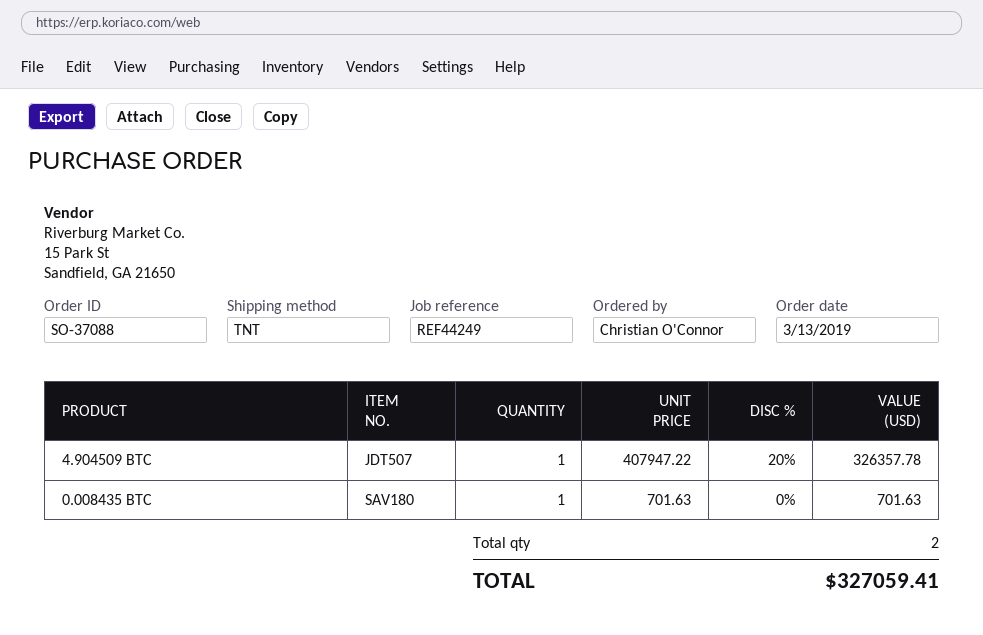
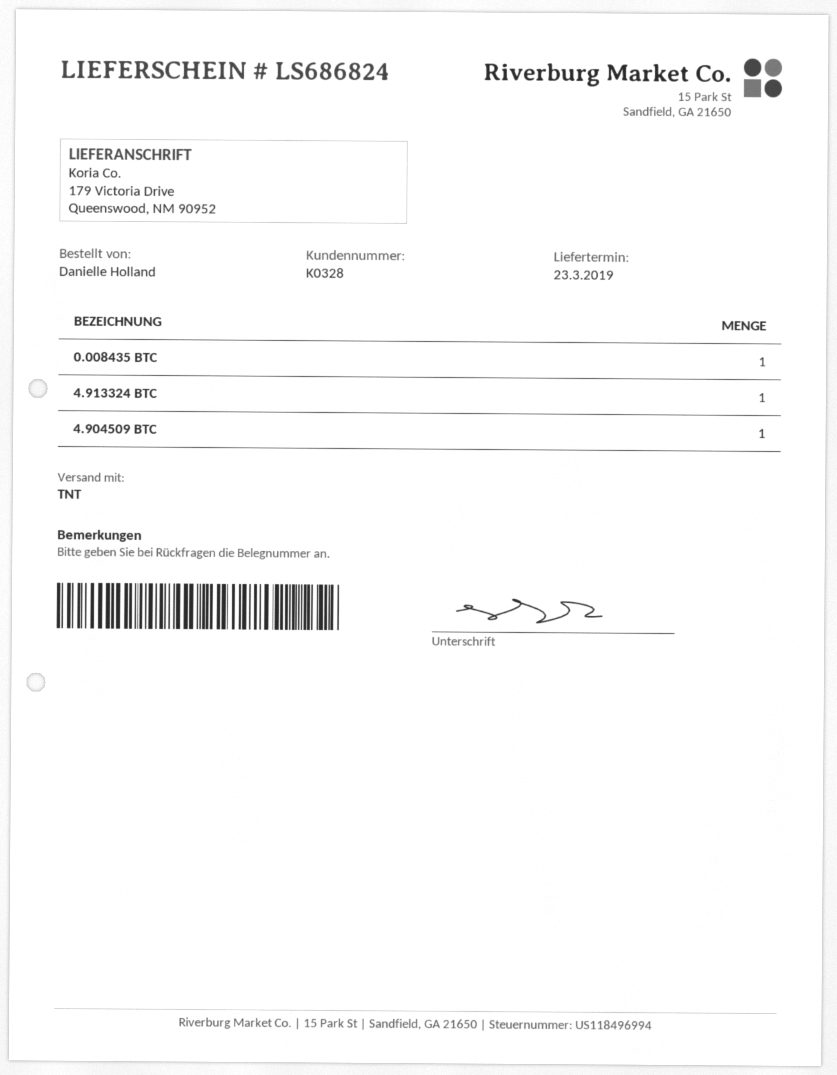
ordered by: Christian O'Connor -> Danielle Holland
4.913324 BTC: none -> 1

